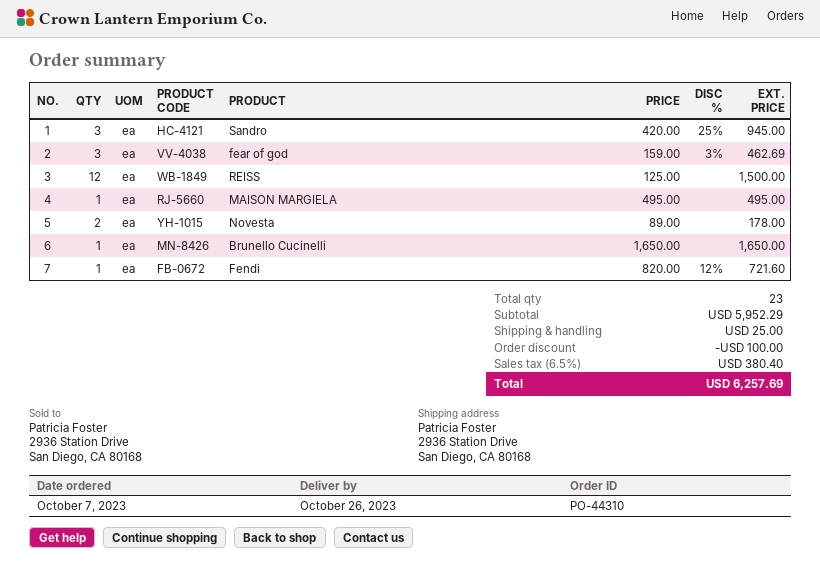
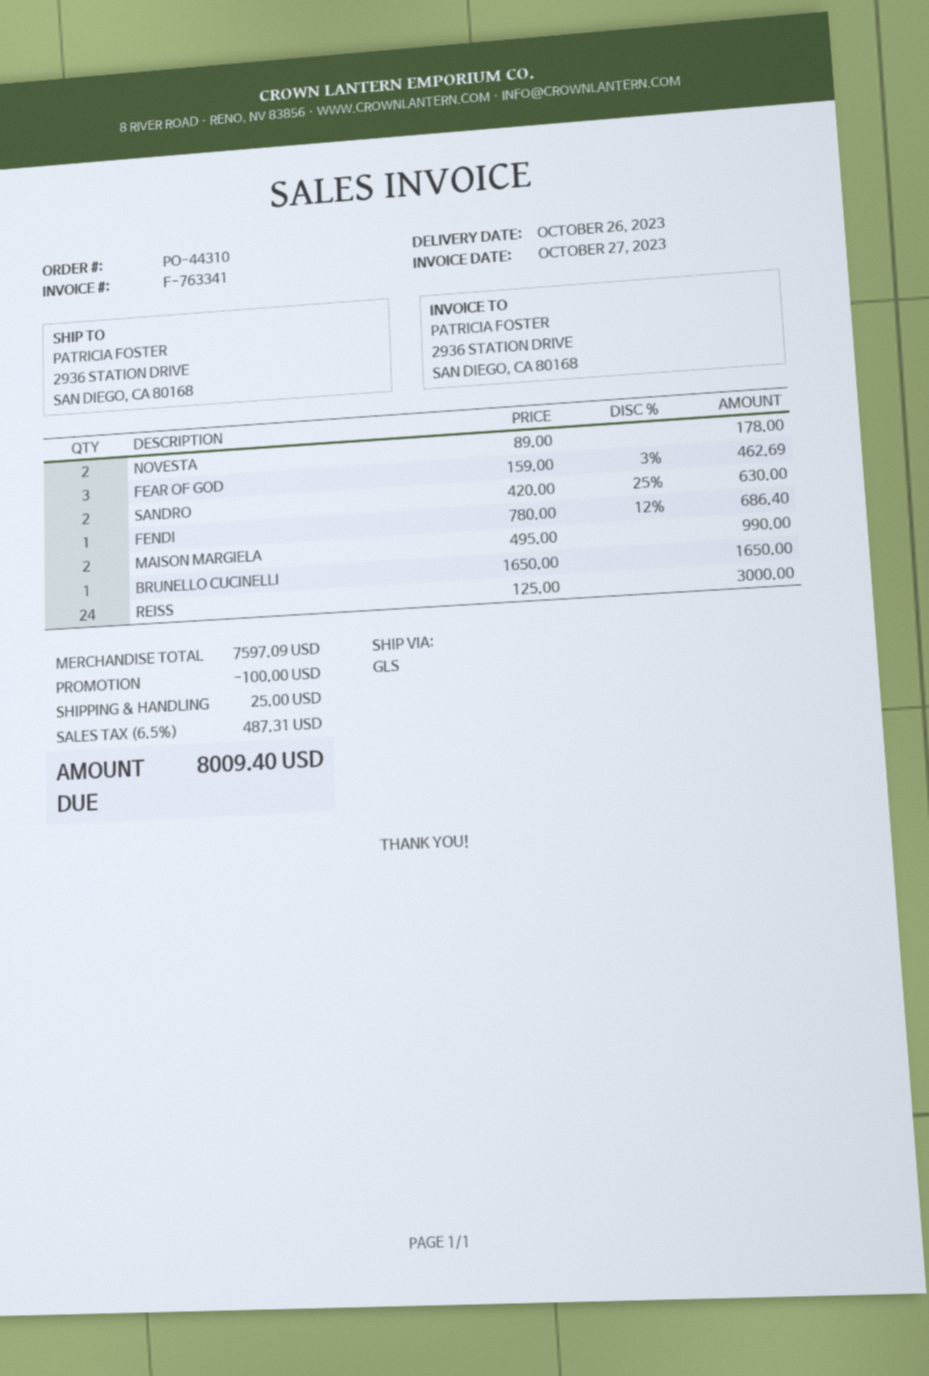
Sandro: 3 x 420.00 - 25% = 945.00 -> 2 x 420.00 - 25% = 630.00
REISS: 12 x 125.00 = 1500.00 -> 24 x 125.00 = 3000.00
MAISON MARGIELA: 1 x 495.00 = 495.00 -> 2 x 495.00 = 990.00
Fendi: 1 x 820.00 - 12% = 721.60 -> 1 x 780.00 - 12% = 686.40
subtotal: 5952.29 -> 7597.09
tax: 6.5% = 380.40 -> 6.5% = 487.31
total: 6257.69 -> 8009.40

